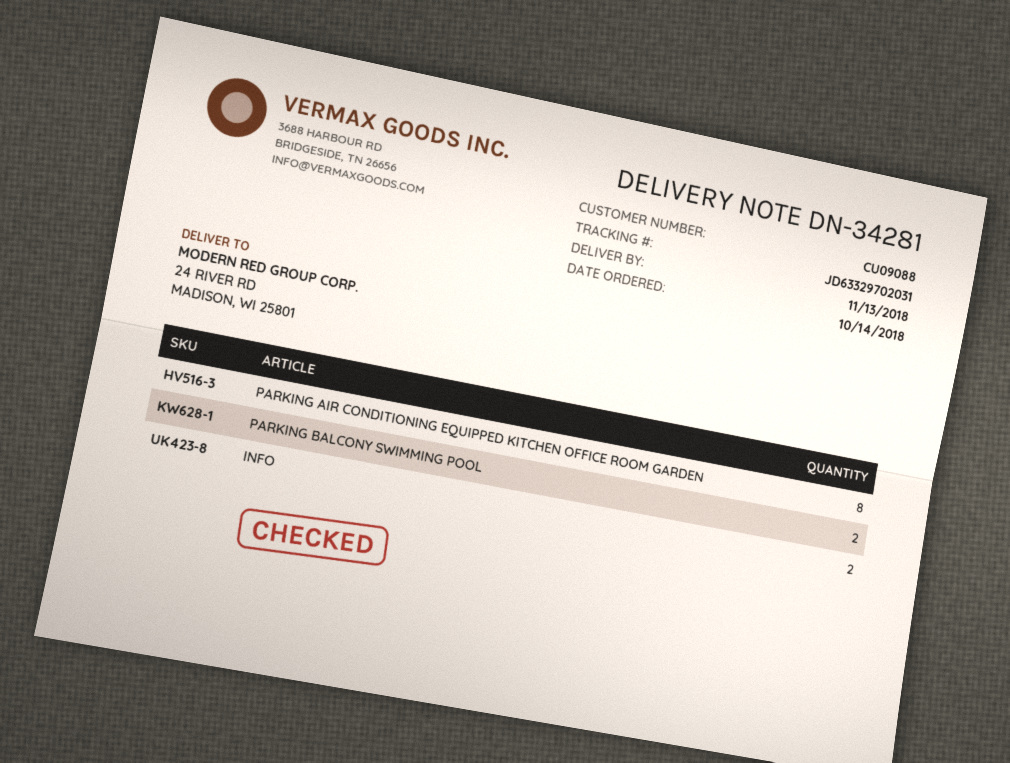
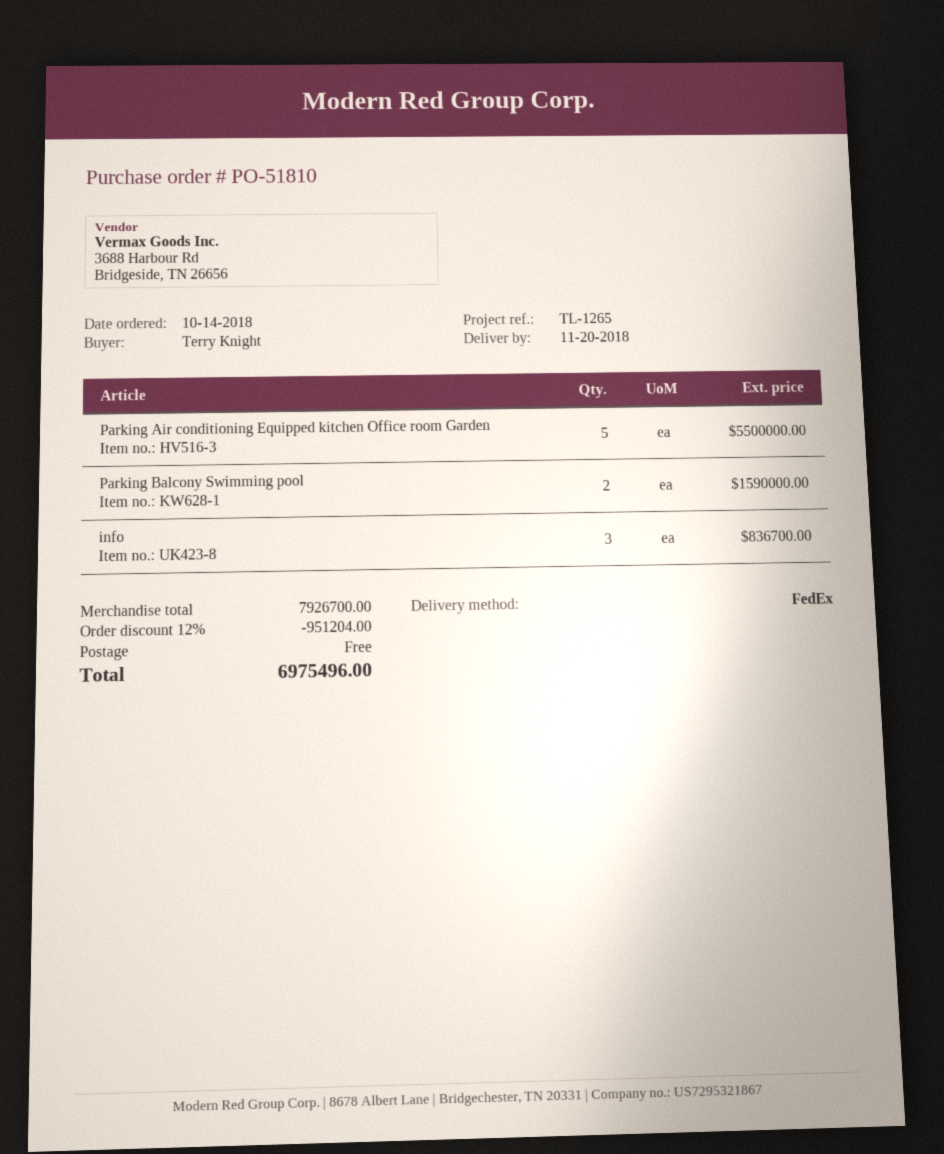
delivery date: 2018-11-13 -> 2018-11-20
PARKING AIR CONDITIONING EQUIPPED KITCHEN OFFICE ROOM GARDEN: 8 -> 5
INFO: 2 -> 3

